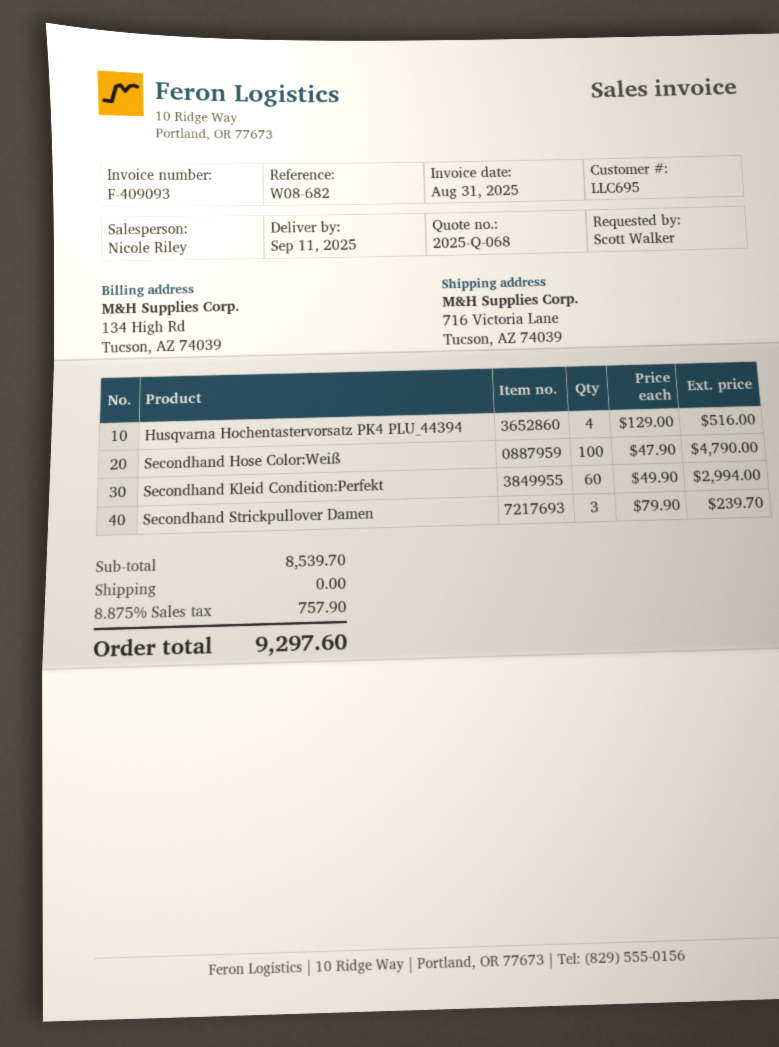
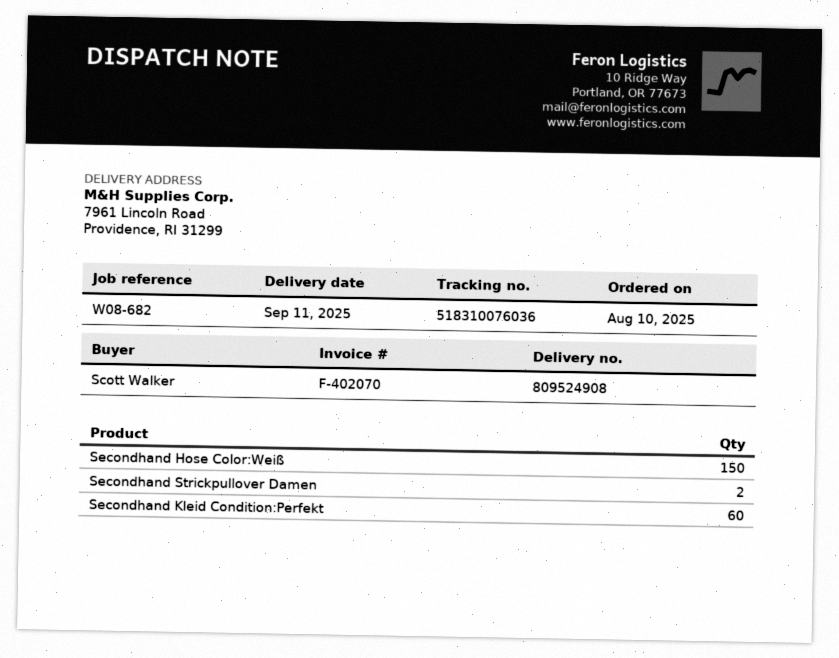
invoice number: F-409093 -> F-402070
ship to: 716 Victoria Lane, Tucson, AZ 74039 -> 7961 Lincoln Road, Providence, RI 31299
Husqvarna Hochentastervorsatz PK4 PLU_44394: 4 -> none
Secondhand Hose Color:Weiß: 100 -> 150
Secondhand Strickpullover Damen: 3 -> 2

